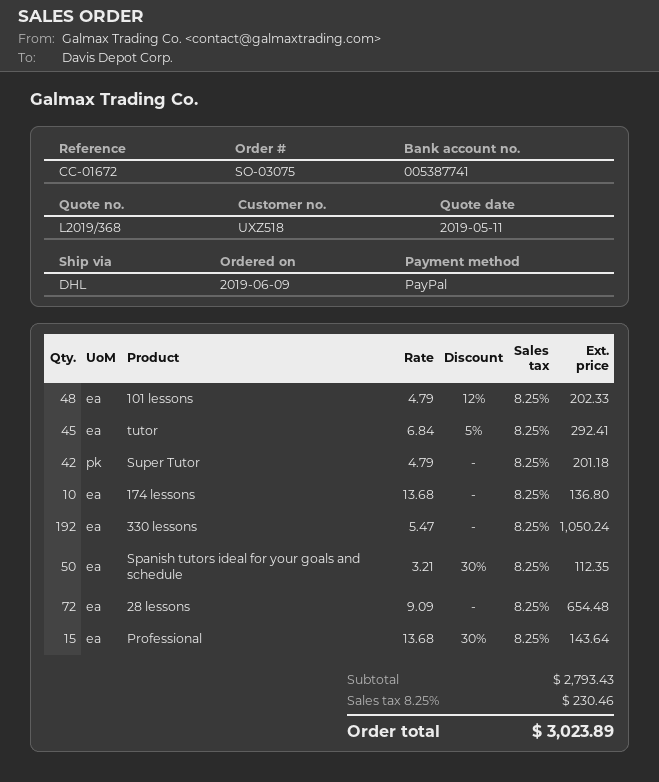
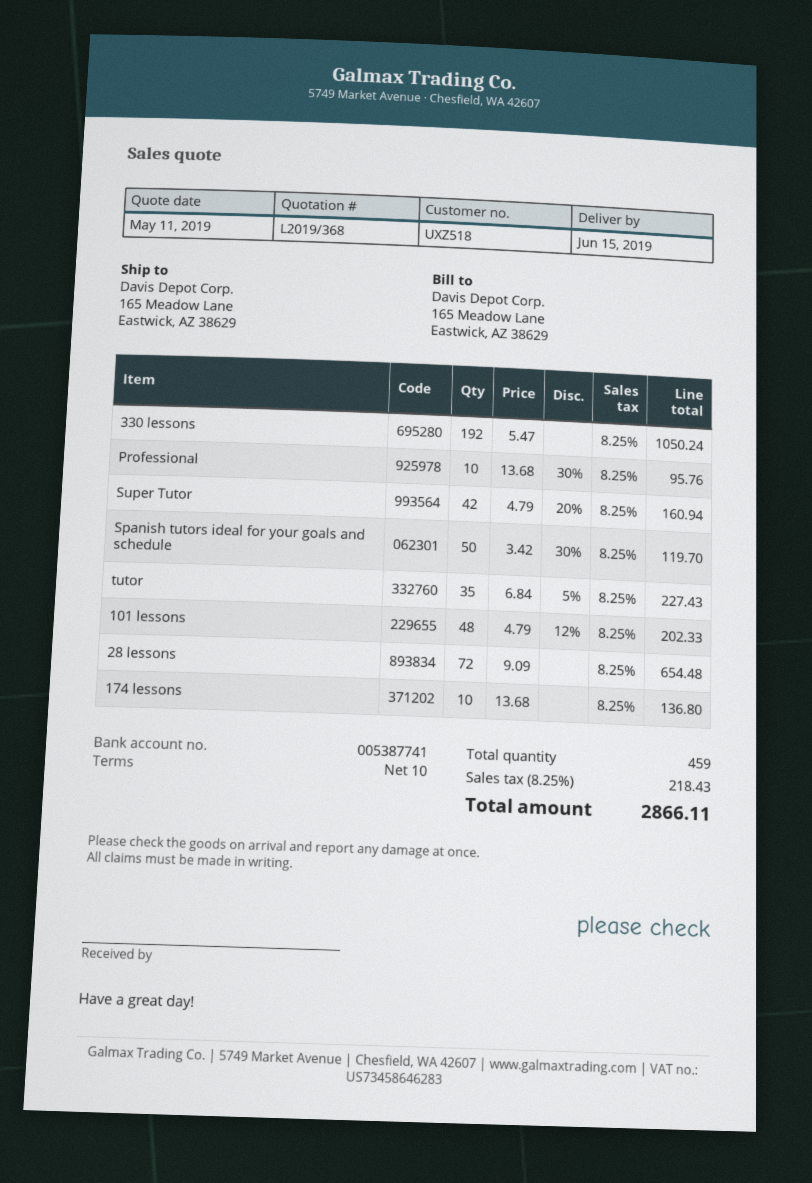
tutor: 45 x 6.84 - 5% = 292.41 -> 35 x 6.84 - 5% = 227.43
Super Tutor: 42 x 4.79 = 201.18 -> 42 x 4.79 - 20% = 160.94
Spanish tutors ideal for your goals and schedule: 50 x 3.21 - 30% = 112.35 -> 50 x 3.42 - 30% = 119.70
Professional: 15 x 13.68 - 30% = 143.64 -> 10 x 13.68 - 30% = 95.76
tax: 8.25% = 230.46 -> 8.25% = 218.43
total: 3023.89 -> 2866.11

